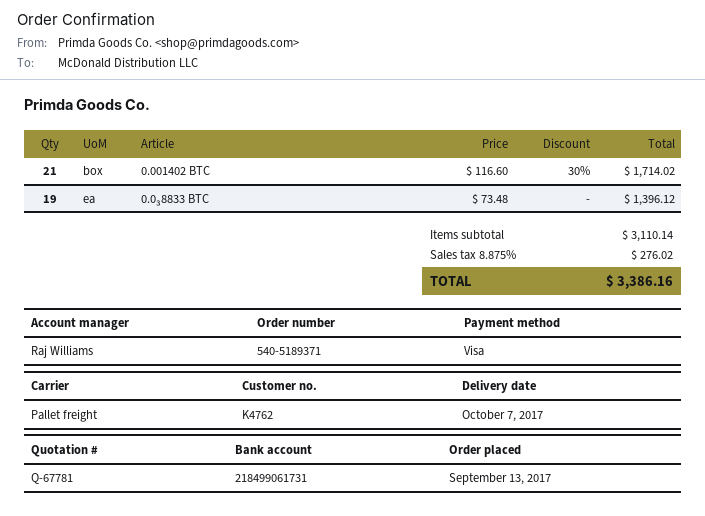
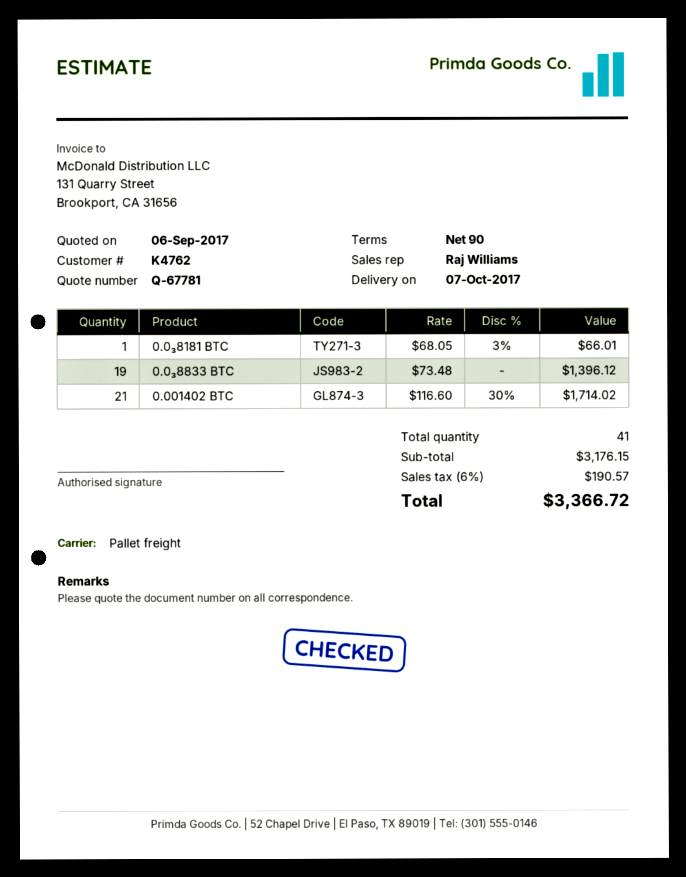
0.0₃8181 BTC: none -> 1 x 68.05 - 3% = 66.01
subtotal: 3110.14 -> 3176.15
tax: 8.875% = 276.02 -> 6% = 190.57
total: 3386.16 -> 3366.72

